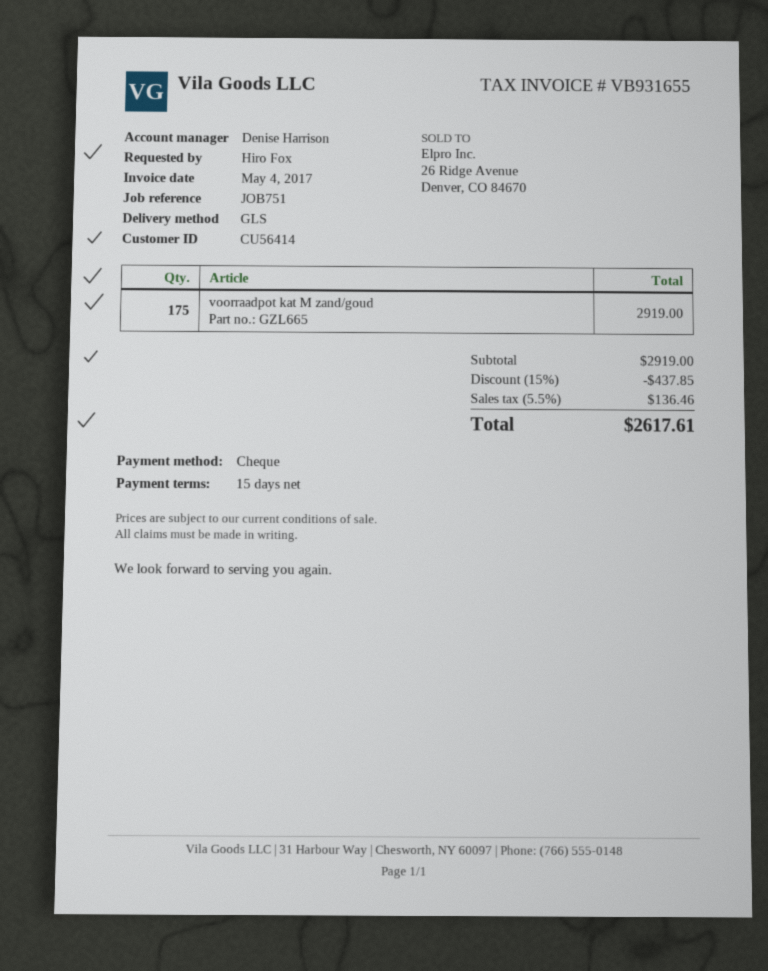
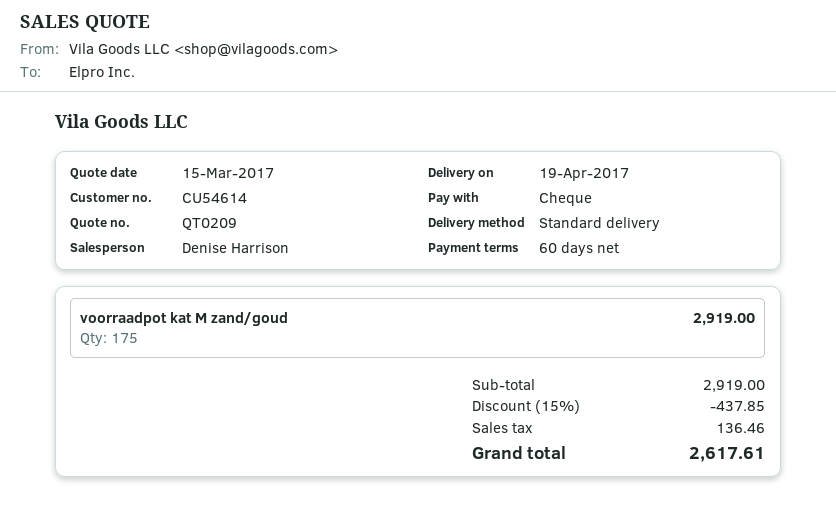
payment terms: 15 days -> 60 days
customer number: CU56414 -> CU54614
shipping method: GLS -> standard

